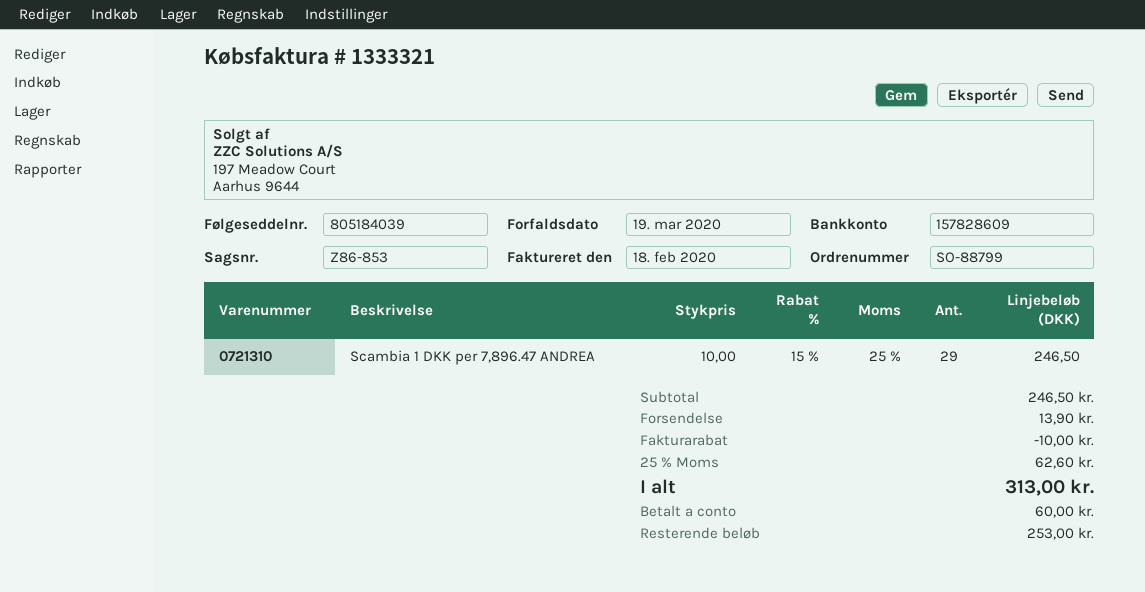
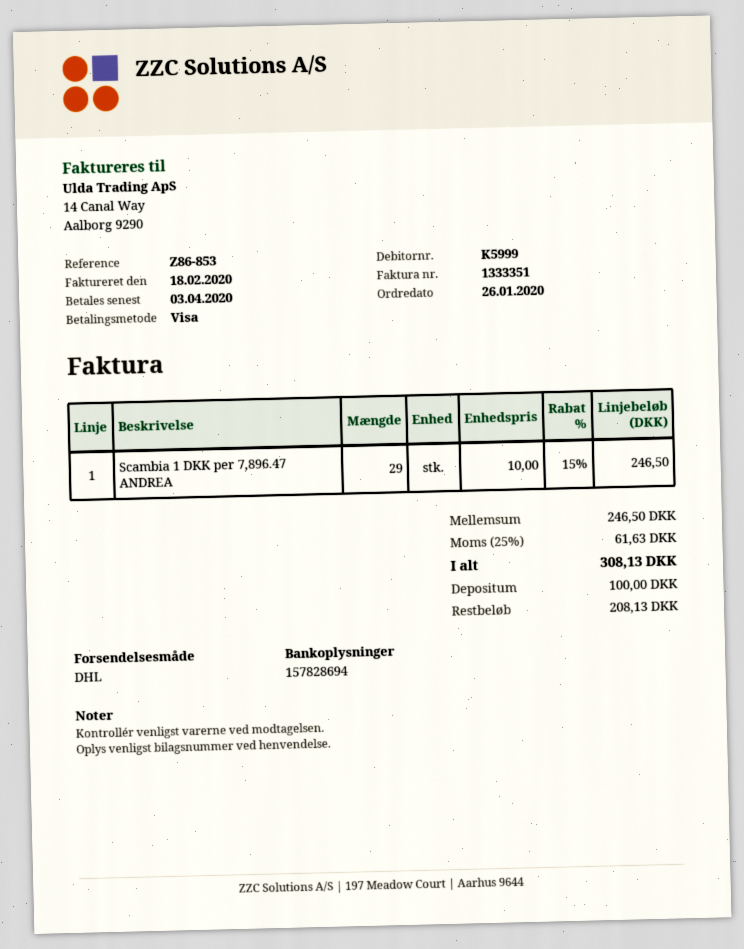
invoice number: 1333321 -> 1333351
due date: 2020-03-19 -> 2020-04-03
bank account: 157828609 -> 157828694
discount: 10.00 -> none
shipping: 13.90 -> none
tax: 25% = 62.60 -> 25% = 61.63
total: 313.00 -> 308.13
deposit: 60.00 -> 100.00
balance: 253.00 -> 208.13

